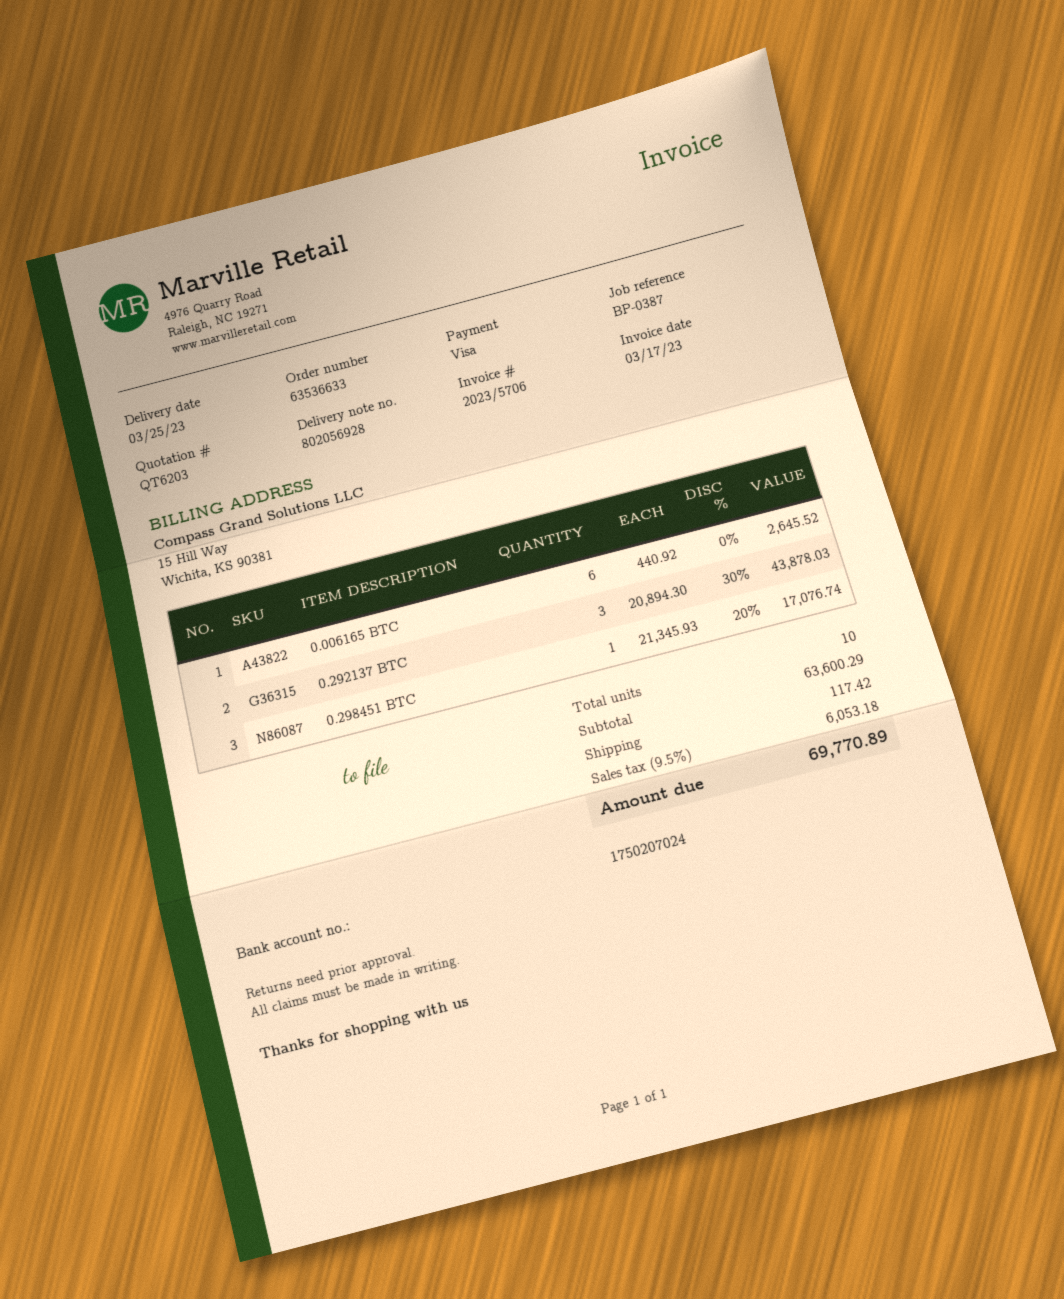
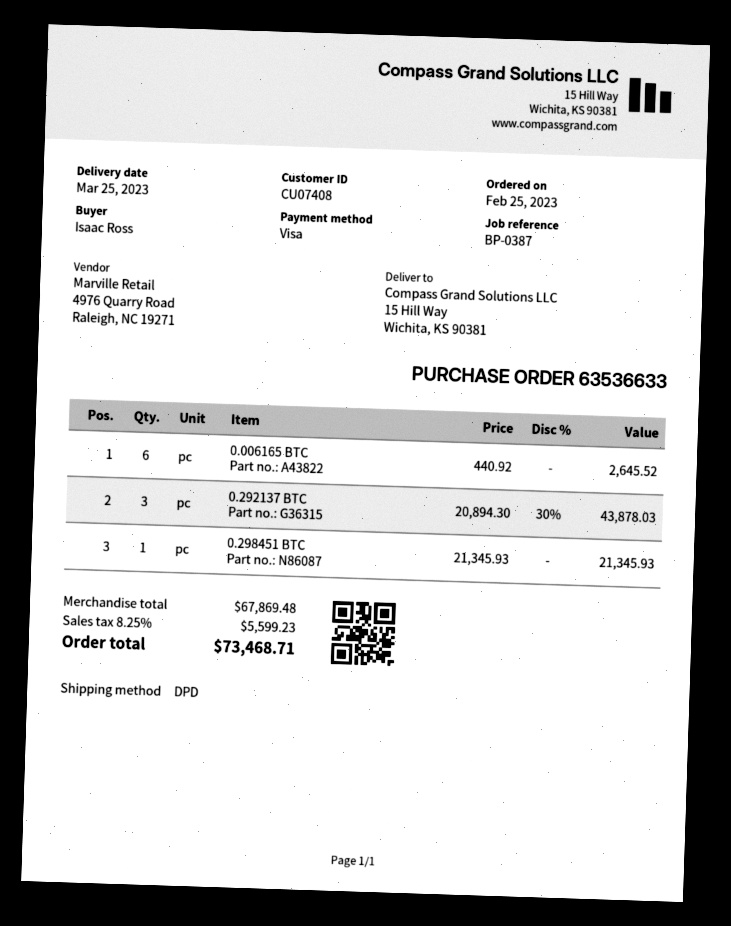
0.298451 BTC: 1 x 21345.93 - 20% = 17076.74 -> 1 x 21345.93 = 21345.93
subtotal: 63600.29 -> 67869.48
shipping: 117.42 -> none
tax: 9.5% = 6053.18 -> 8.25% = 5599.23
total: 69770.89 -> 73468.71

